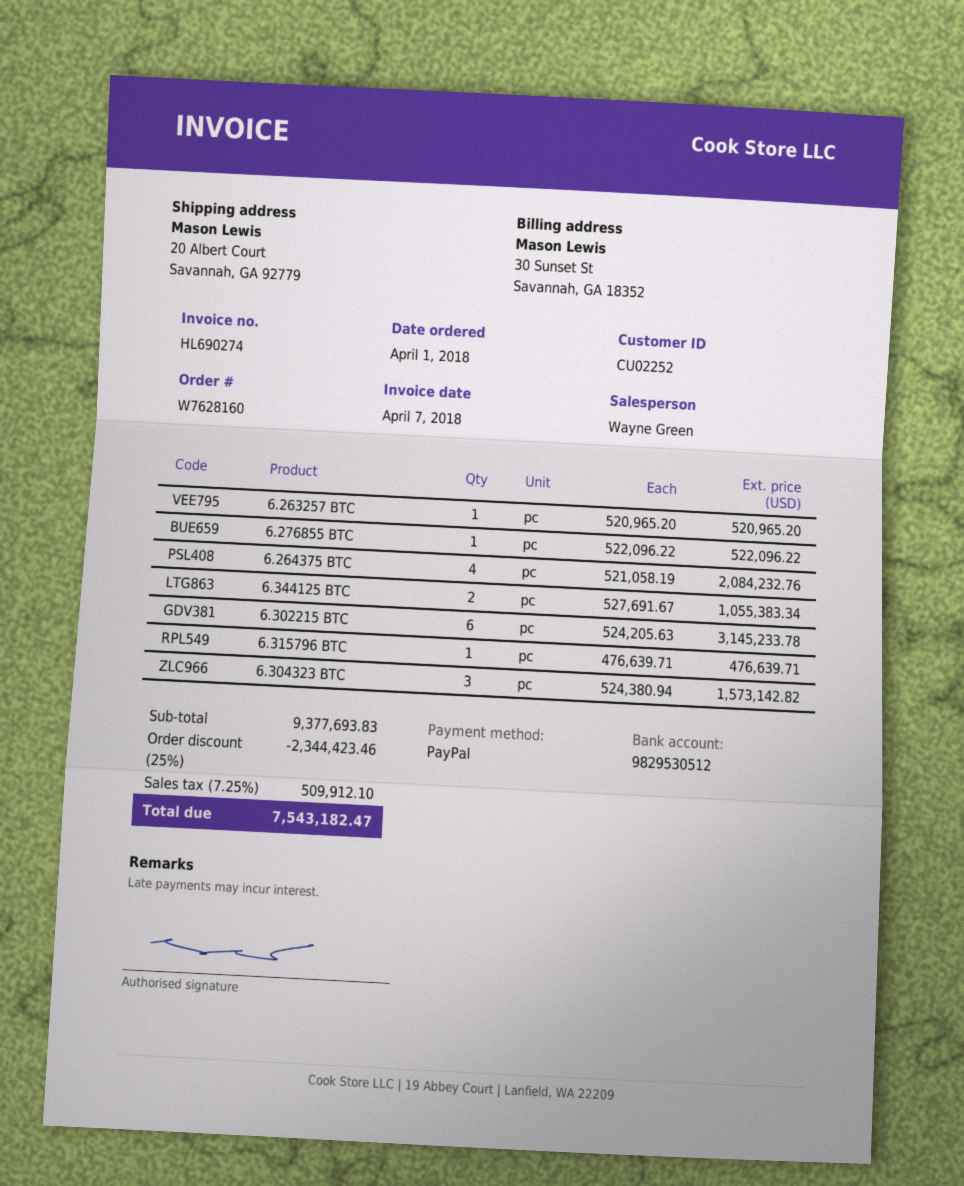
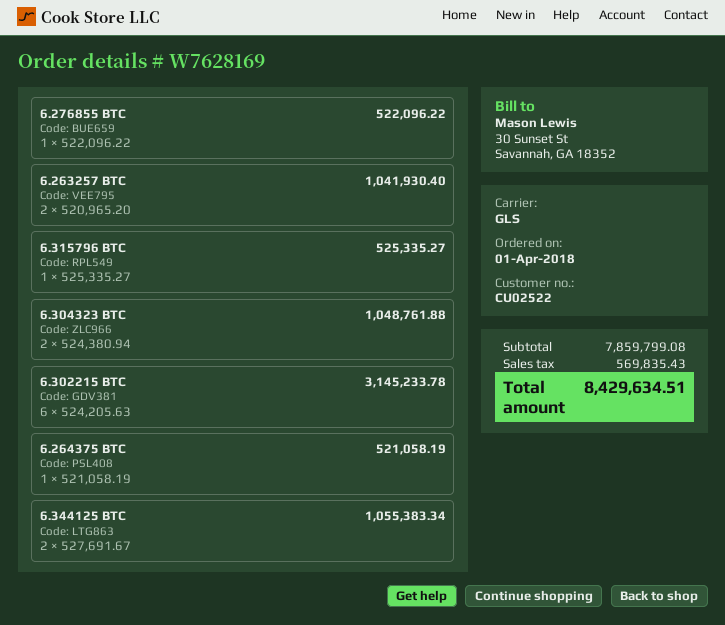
order number: W7628160 -> W7628169
customer number: CU02252 -> CU02522
6.263257 BTC: 1 x 520965.20 = 520965.20 -> 2 x 520965.20 = 1041930.40
6.264375 BTC: 4 x 521058.19 = 2084232.76 -> 1 x 521058.19 = 521058.19
6.315796 BTC: 1 x 476639.71 = 476639.71 -> 1 x 525335.27 = 525335.27
6.304323 BTC: 3 x 524380.94 = 1573142.82 -> 2 x 524380.94 = 1048761.88
subtotal: 9377693.83 -> 7859799.08
discount: 25% = 2344423.46 -> none
tax: 509912.10 -> 569835.43
total: 7543182.47 -> 8429634.51

